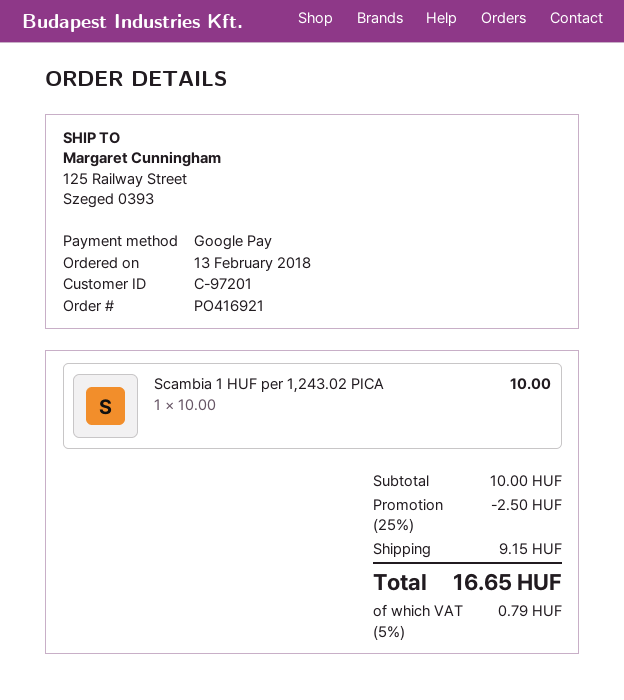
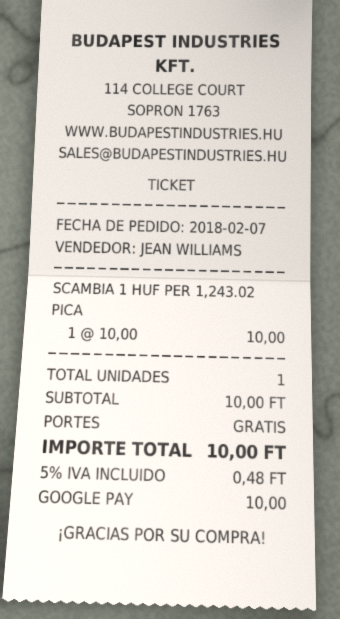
order date: 2018-02-13 -> 2018-02-07
discount: 25% = 2.50 -> none
shipping: 9.15 -> 0.00
tax: 5% = 0.79 -> 5% = 0.48
total: 16.65 -> 10.00

